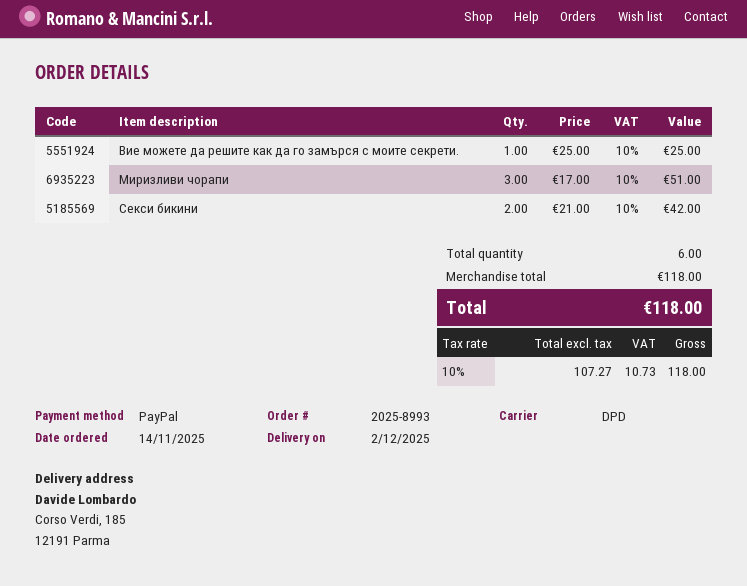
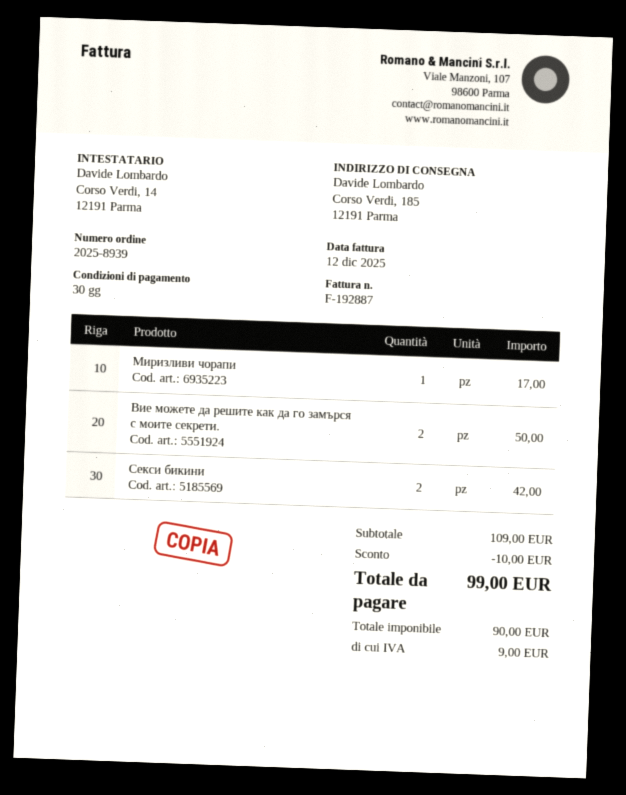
order number: 2025-8993 -> 2025-8939
Вие можете да решите как да го замърся с моите секрети.: 1 for 25.00 -> 2 for 50.00
Миризливи чорапи: 3 for 51.00 -> 1 for 17.00
subtotal: 118.00 -> 109.00
discount: none -> 10.00
net: 107.27 -> 90.00
tax: 10.73 -> 9.00
total: 118.00 -> 99.00

